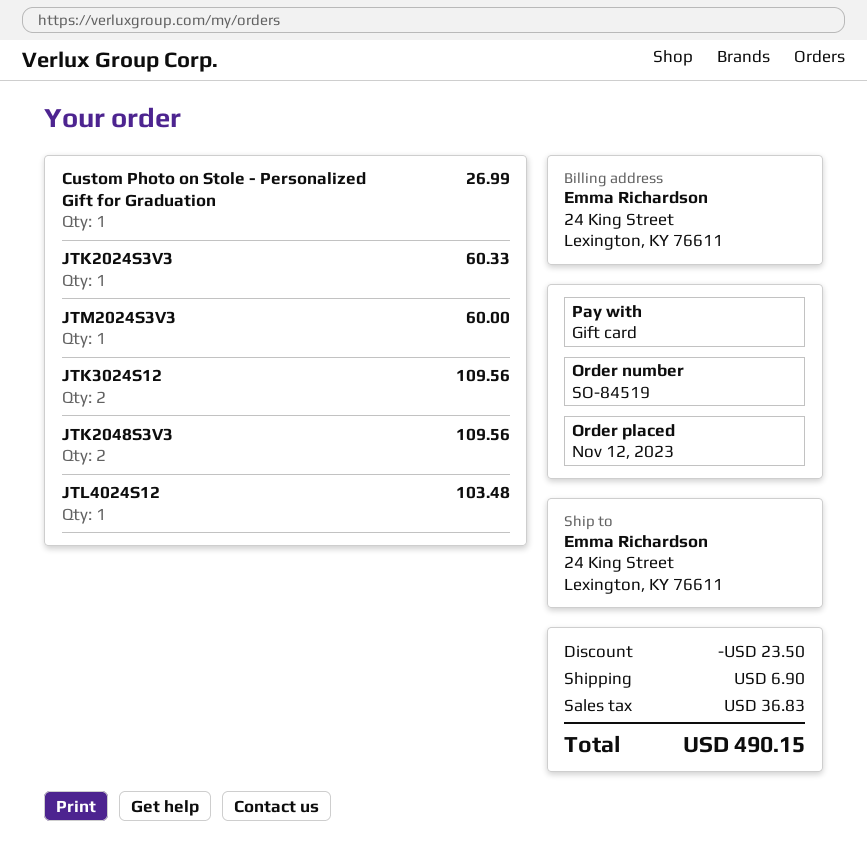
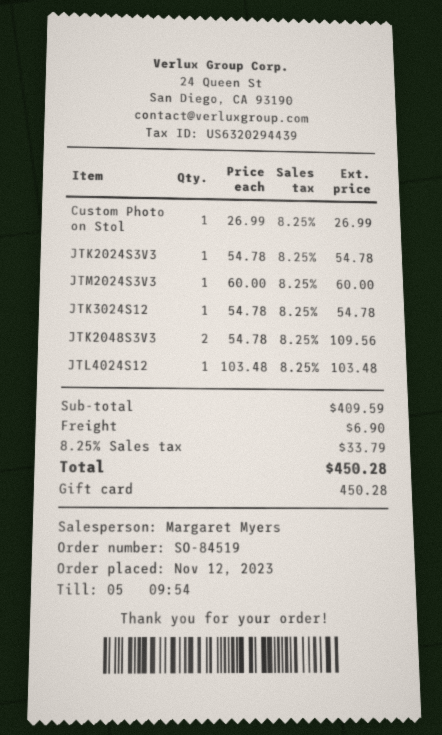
JTK2024S3V3: 1 for 60.33 -> 1 for 54.78
JTK3024S12: 2 for 109.56 -> 1 for 54.78
discount: 23.50 -> none
tax: 36.83 -> 33.79
total: 490.15 -> 450.28

